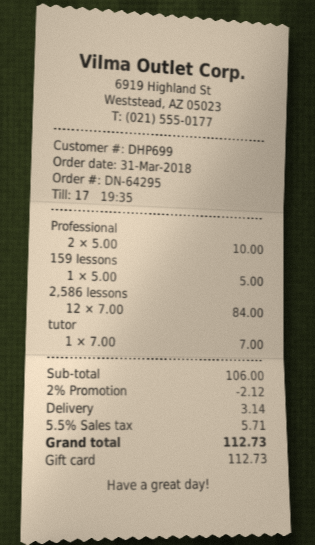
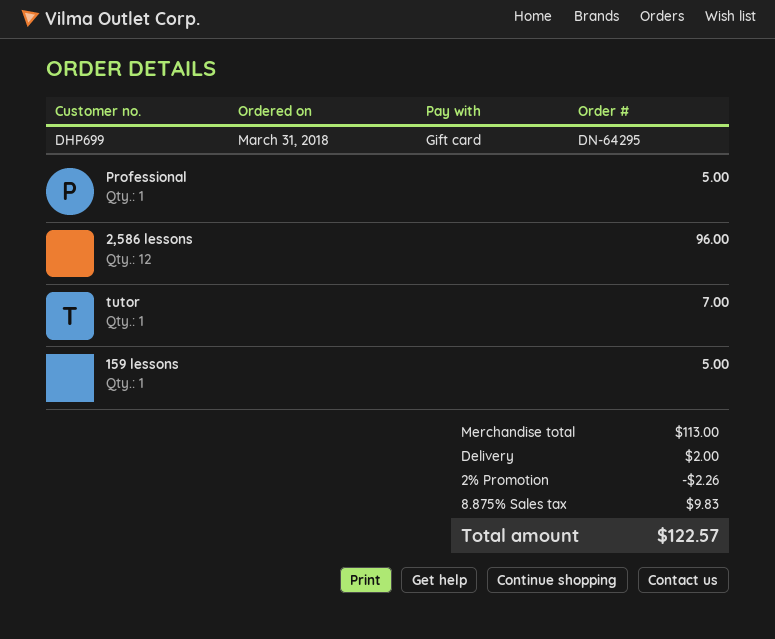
Professional: 2 for 10.00 -> 1 for 5.00
2,586 lessons: 12 for 84.00 -> 12 for 96.00
subtotal: 106.00 -> 113.00
discount: 2% = 2.12 -> 2% = 2.26
shipping: 3.14 -> 2.00
tax: 5.5% = 5.71 -> 8.875% = 9.83
total: 112.73 -> 122.57

